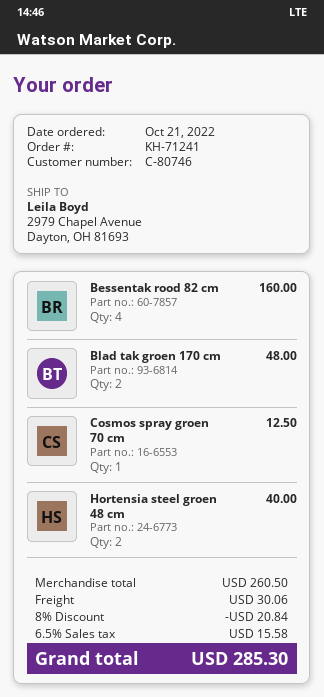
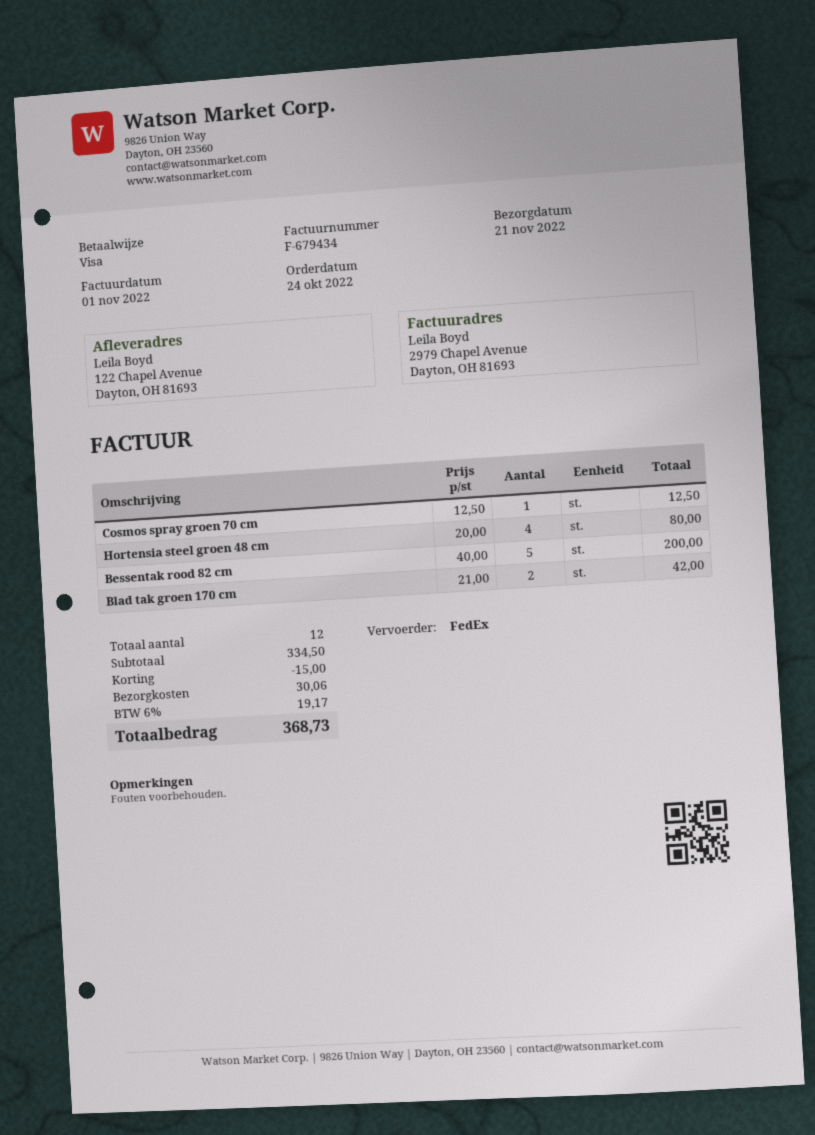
order date: 2022-10-21 -> 2022-10-24
ship to: 2979 Chapel Avenue, Dayton, OH 81693 -> 122 Chapel Avenue, Dayton, OH 81693
Bessentak rood 82 cm: 4 for 160.00 -> 5 for 200.00
Blad tak groen 170 cm: 2 for 48.00 -> 2 for 42.00
Hortensia steel groen 48 cm: 2 for 40.00 -> 4 for 80.00
subtotal: 260.50 -> 334.50
discount: 20.84 -> 15.00
tax: 6.5% = 15.58 -> 6% = 19.17
total: 285.30 -> 368.73

